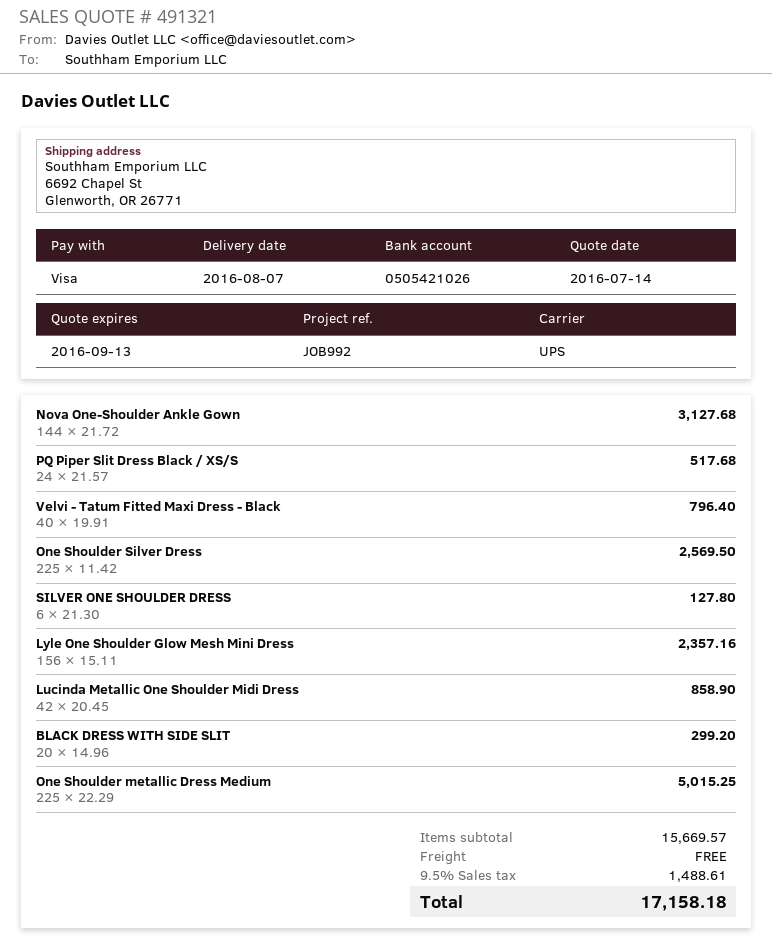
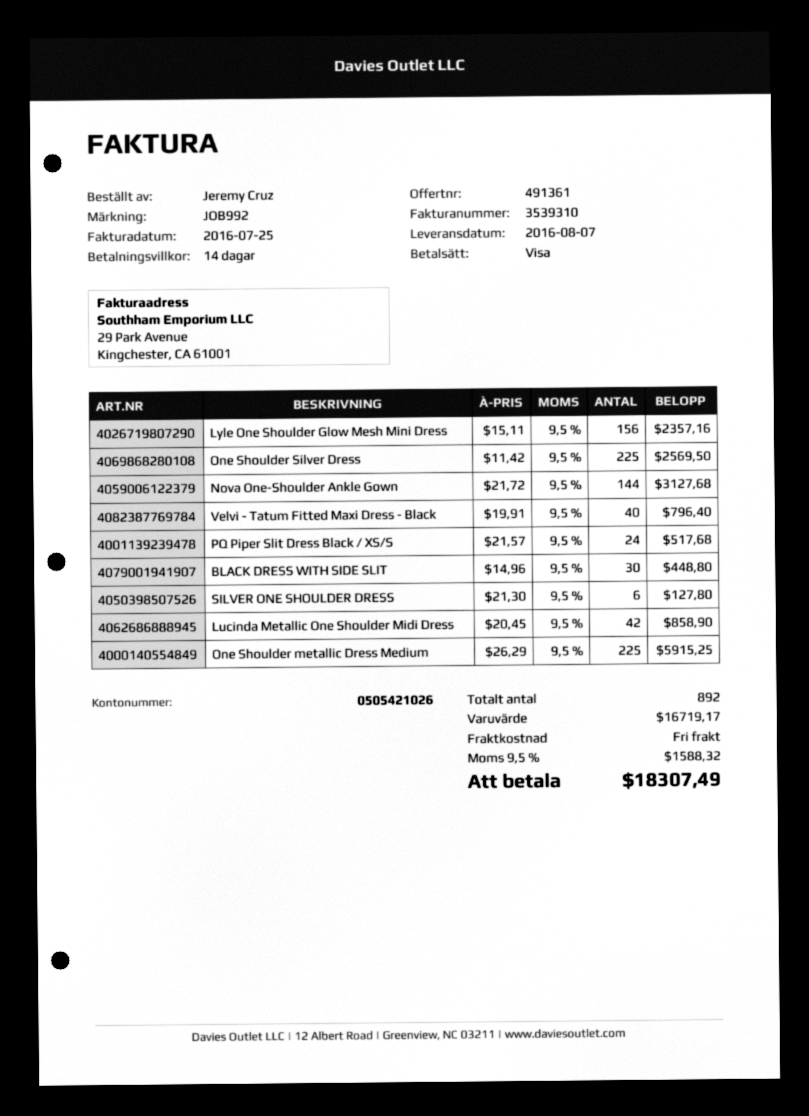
quote number: 491321 -> 491361
BLACK DRESS WITH SIDE SLIT: 20 x 14.96 = 299.20 -> 30 x 14.96 = 448.80
One Shoulder metallic Dress Medium: 225 x 22.29 = 5015.25 -> 225 x 26.29 = 5915.25
subtotal: 15669.57 -> 16719.17
tax: 9.5% = 1488.61 -> 9.5% = 1588.32
total: 17158.18 -> 18307.49

